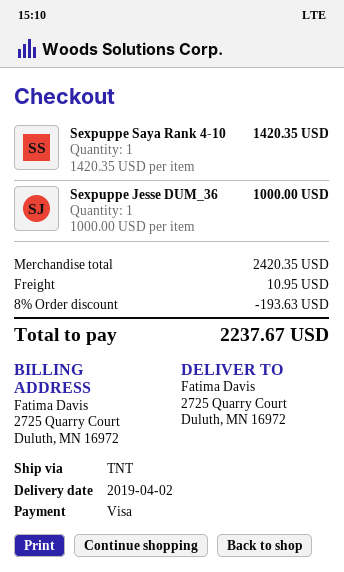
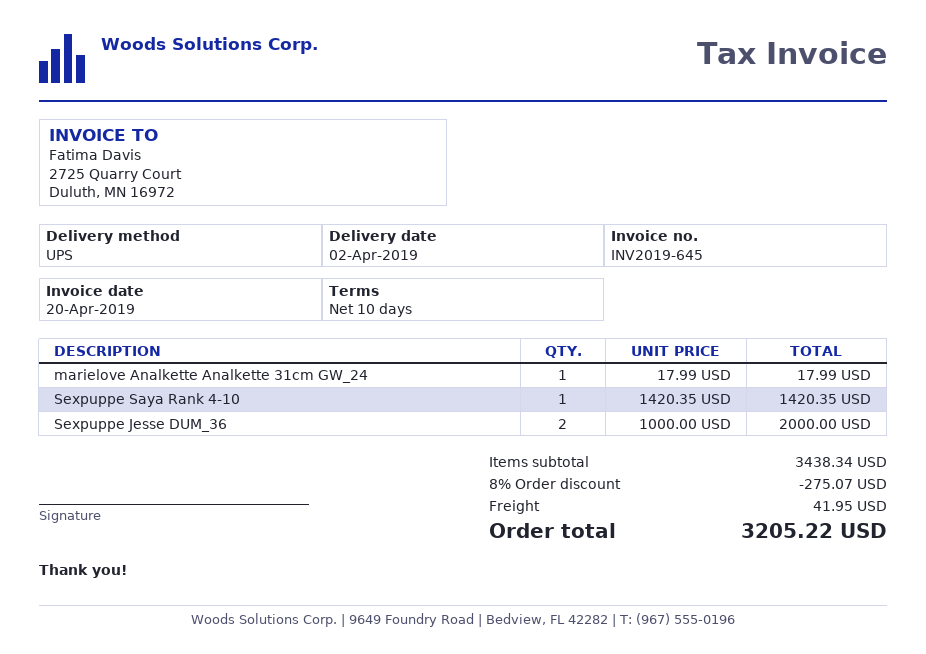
shipping method: TNT -> UPS
Sexpuppe Jesse DUM_36: 1 x 1000.00 = 1000.00 -> 2 x 1000.00 = 2000.00
marielove Analkette Analkette 31cm GW_24: none -> 1 x 17.99 = 17.99
subtotal: 2420.35 -> 3438.34
discount: 8% = 193.63 -> 8% = 275.07
shipping: 10.95 -> 41.95
total: 2237.67 -> 3205.22

